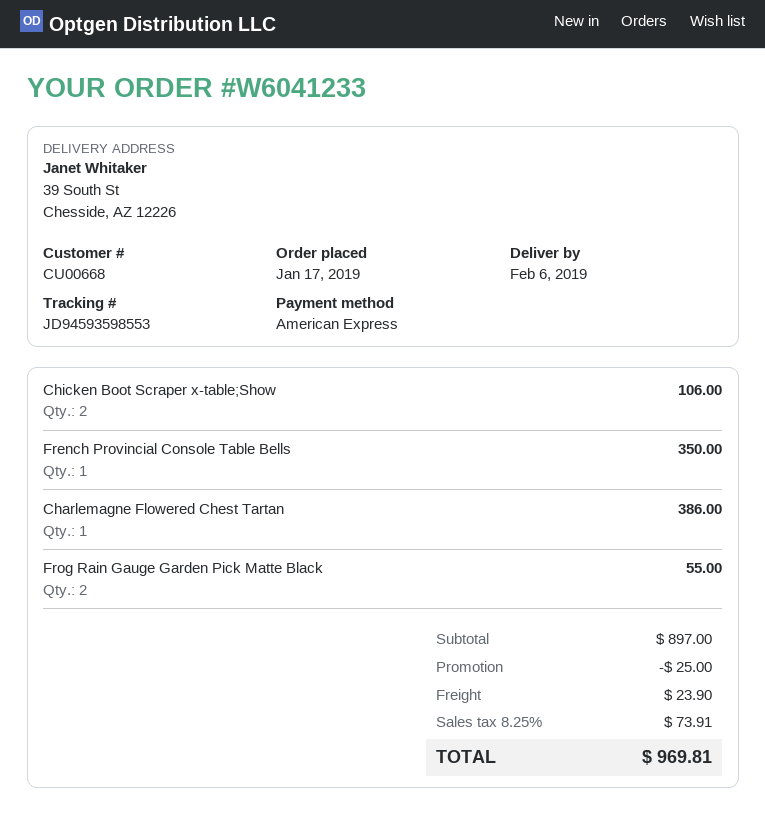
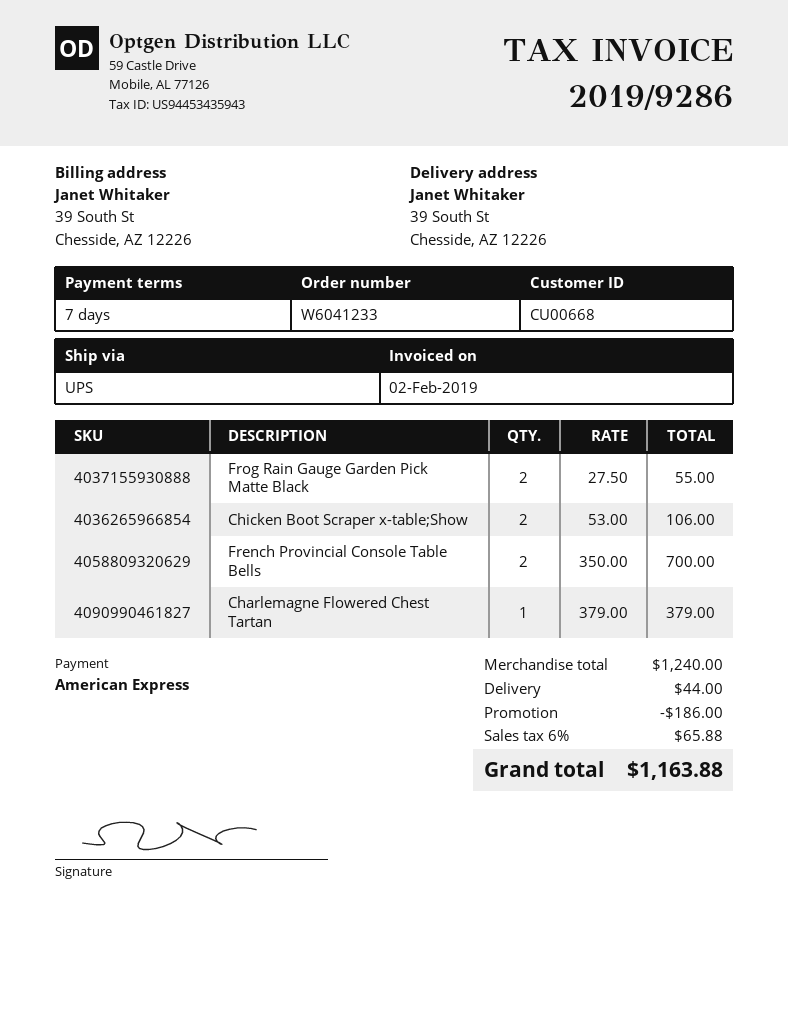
French Provincial Console Table Bells: 1 for 350.00 -> 2 for 700.00
Charlemagne Flowered Chest Tartan: 1 for 386.00 -> 1 for 379.00
subtotal: 897.00 -> 1240.00
discount: 25.00 -> 186.00
shipping: 23.90 -> 44.00
tax: 8.25% = 73.91 -> 6% = 65.88
total: 969.81 -> 1163.88

